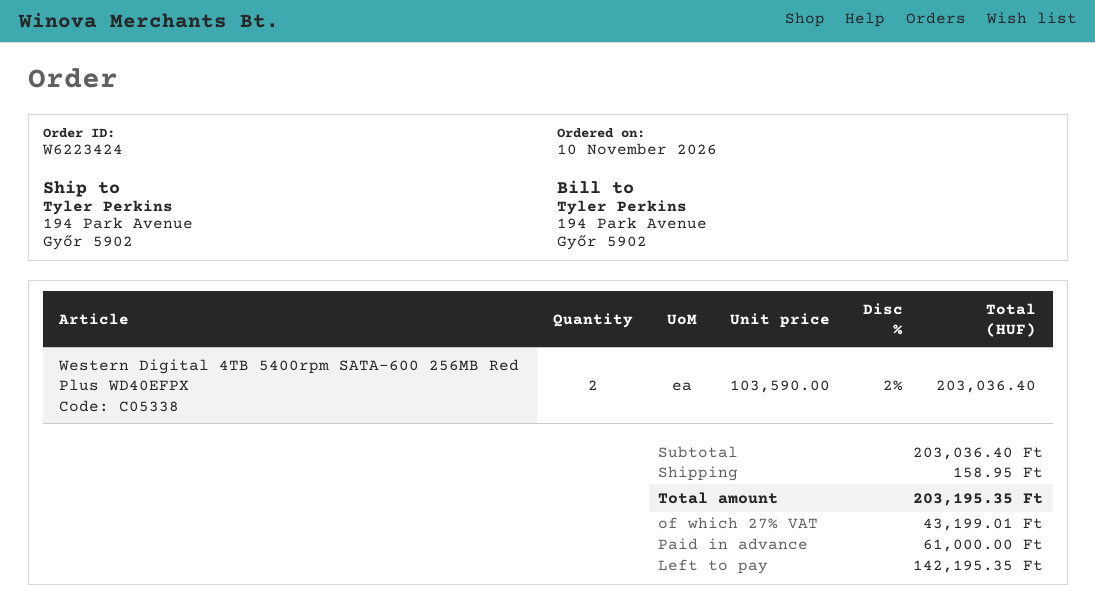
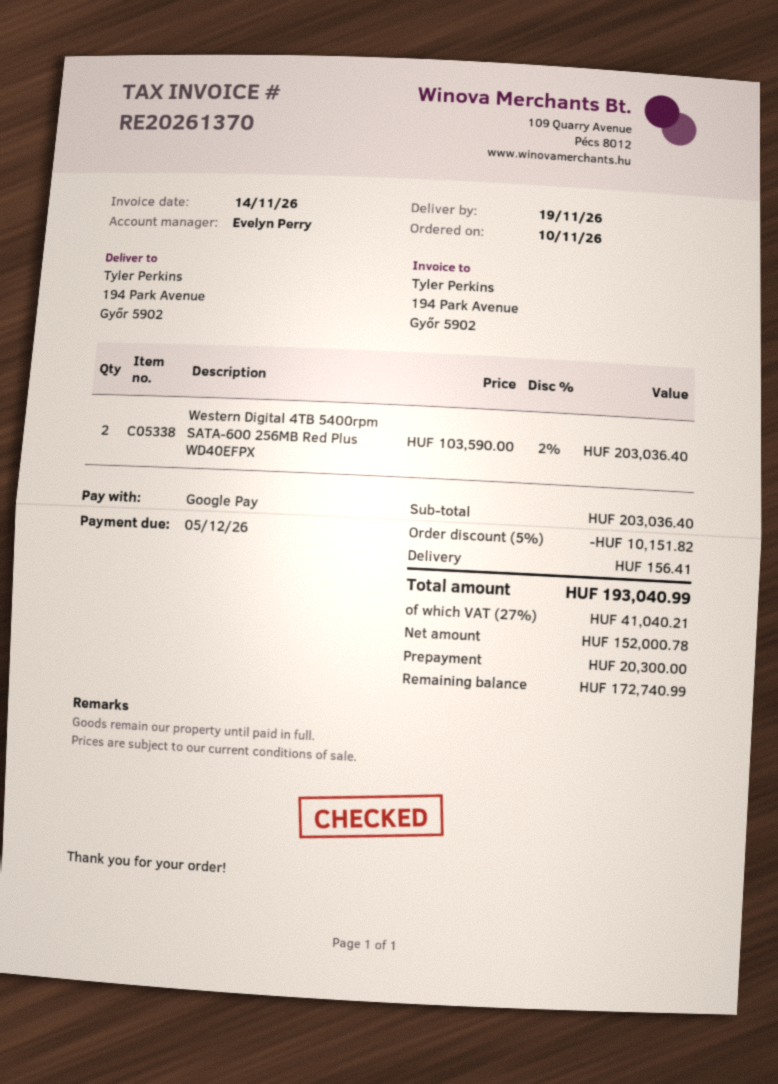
discount: none -> 5% = 10151.82
shipping: 158.95 -> 156.41
tax: 27% = 43199.01 -> 27% = 41040.21
total: 203195.35 -> 193040.99
deposit: 61000.00 -> 20300.00
balance: 142195.35 -> 172740.99

